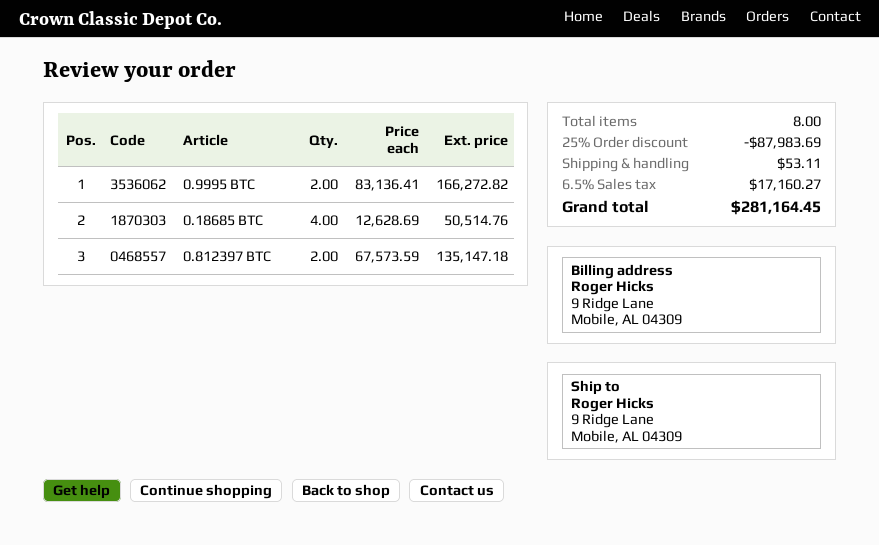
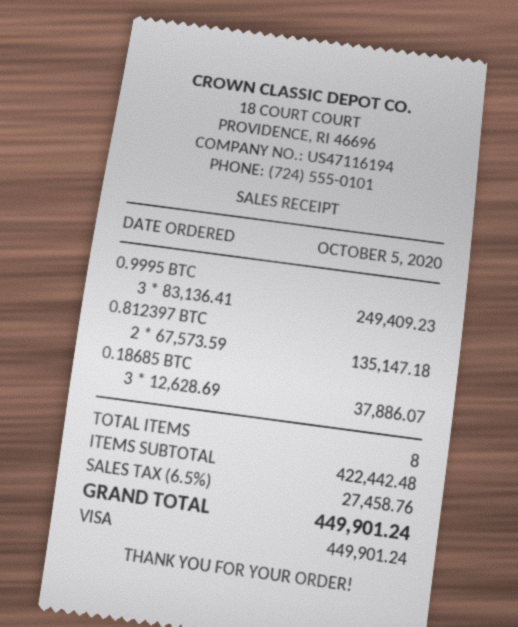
0.9995 BTC: 2 x 83136.41 = 166272.82 -> 3 x 83136.41 = 249409.23
0.18685 BTC: 4 x 12628.69 = 50514.76 -> 3 x 12628.69 = 37886.07
discount: 25% = 87983.69 -> none
shipping: 53.11 -> none
tax: 6.5% = 17160.27 -> 6.5% = 27458.76
total: 281164.45 -> 449901.24

